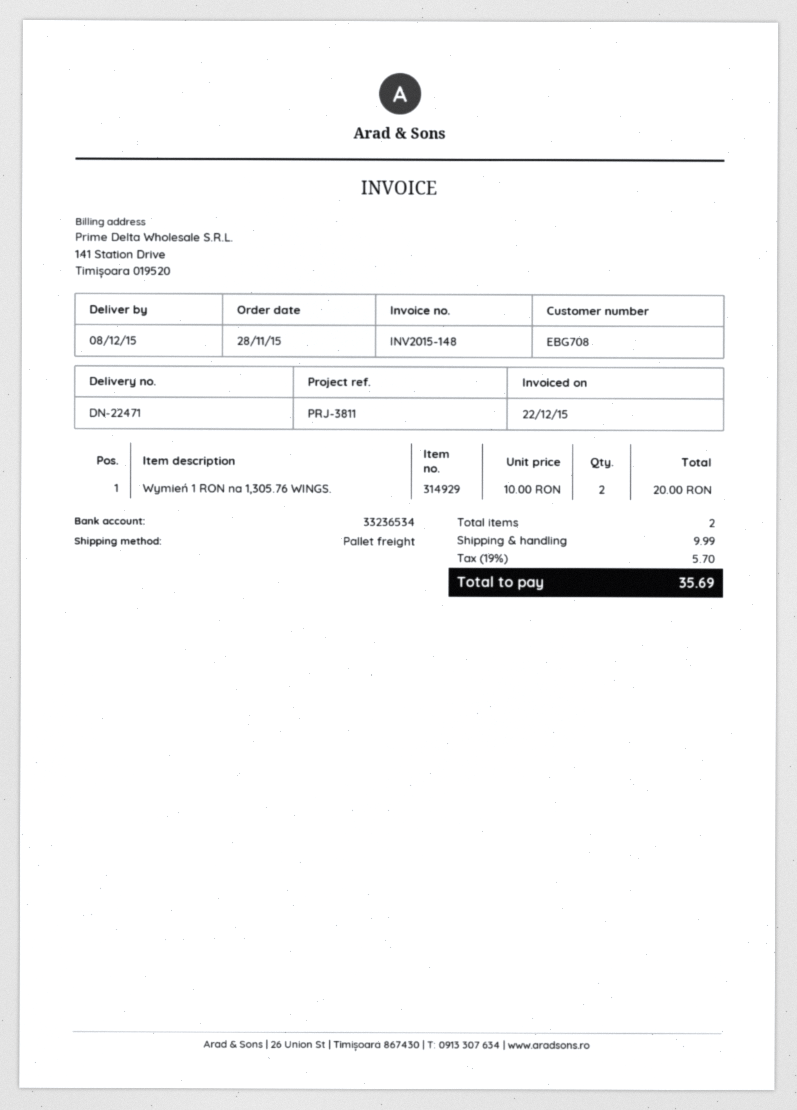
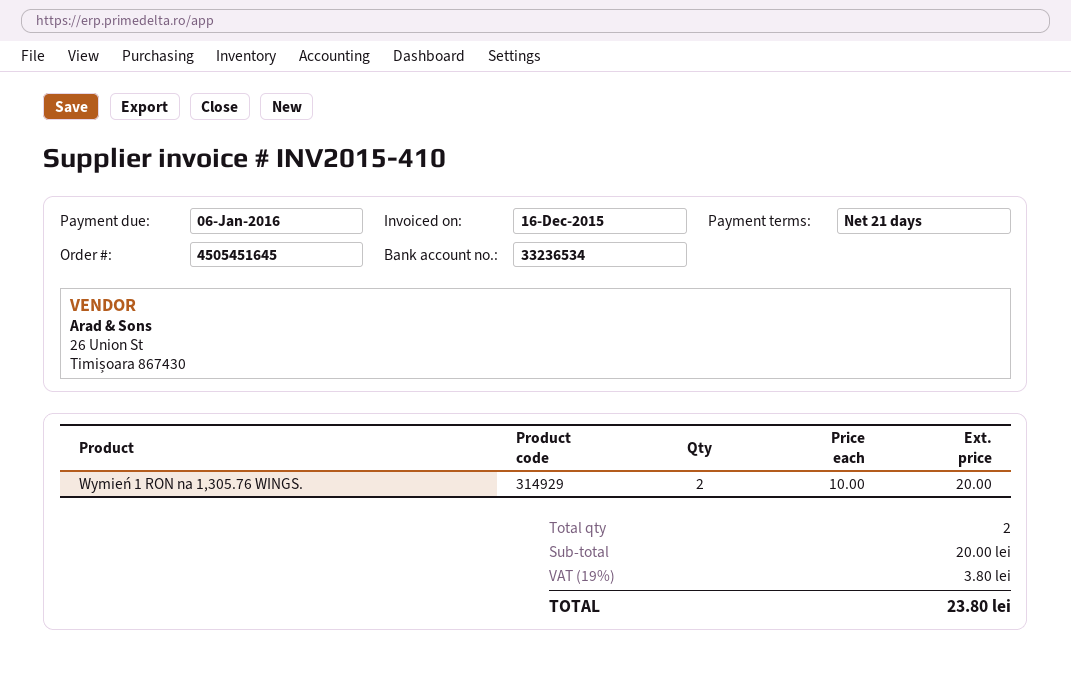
invoice number: INV2015-148 -> INV2015-410
invoice date: 2015-12-22 -> 2015-12-16
shipping: 9.99 -> none
tax: 19% = 5.70 -> 19% = 3.80
total: 35.69 -> 23.80

